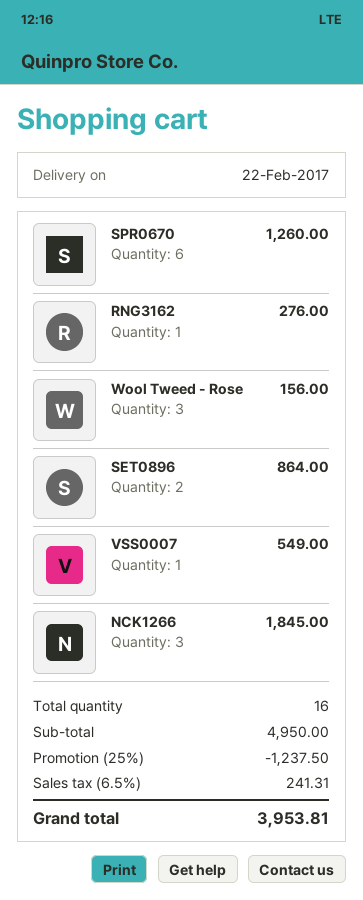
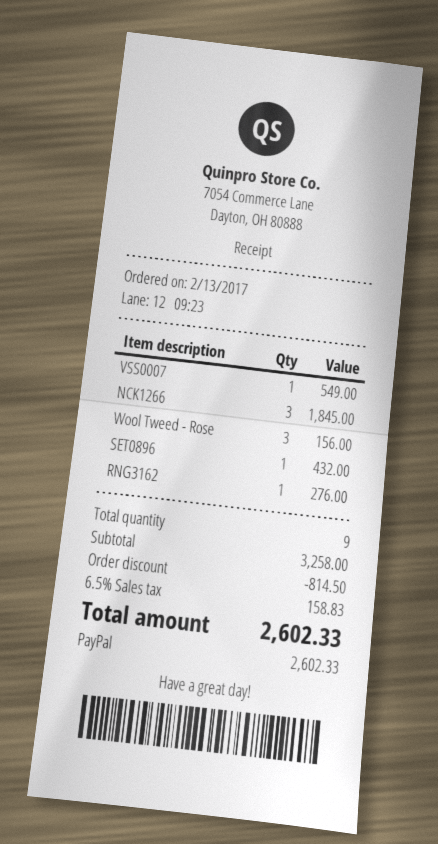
SPR0670: 6 for 1260.00 -> none
SET0896: 2 for 864.00 -> 1 for 432.00
total quantity: 16 -> 9
subtotal: 4950.00 -> 3258.00
discount: 1237.50 -> 814.50
tax: 6.5% = 241.31 -> 6.5% = 158.83
total: 3953.81 -> 2602.33

